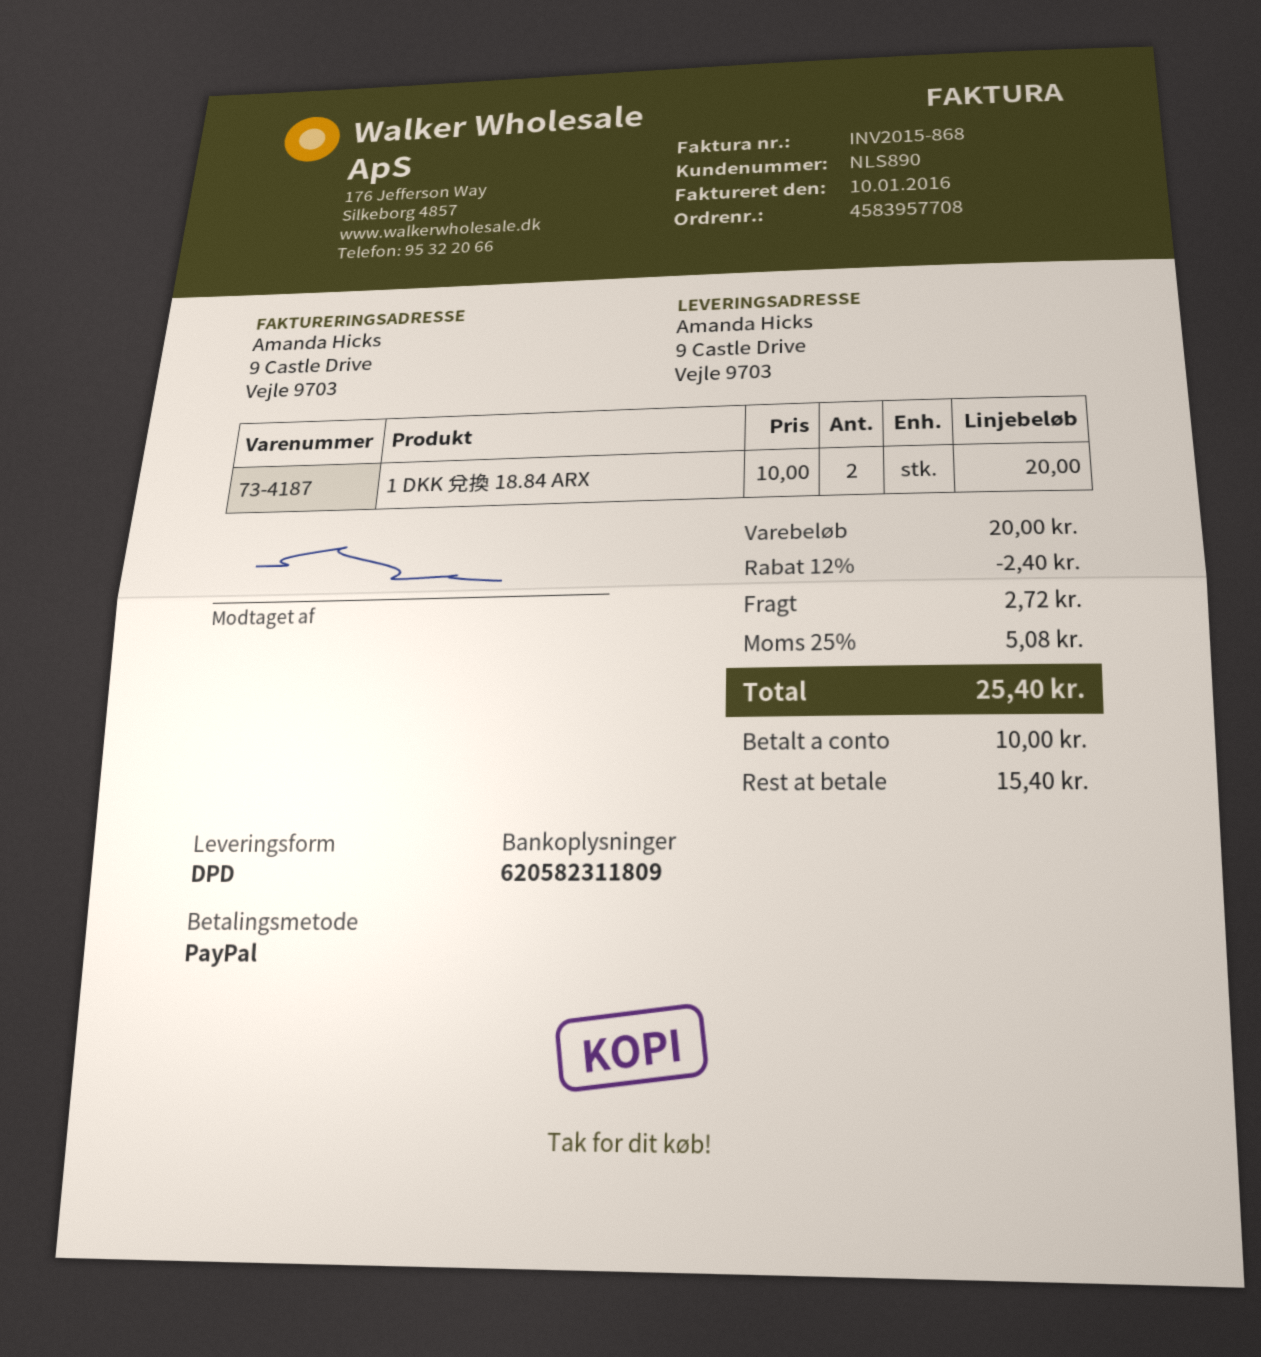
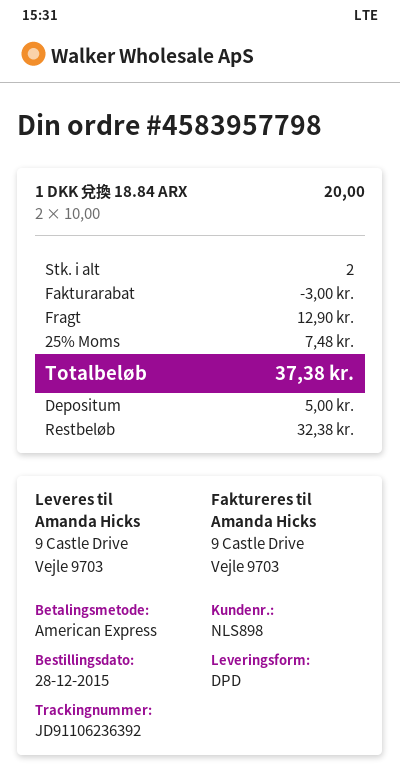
order number: 4583957708 -> 4583957798
customer number: NLS890 -> NLS898
payment method: PayPal -> American Express
discount: 2.40 -> 3.00
shipping: 2.72 -> 12.90
tax: 25% = 5.08 -> 25% = 7.48
total: 25.40 -> 37.38
deposit: 10.00 -> 5.00
balance: 15.40 -> 32.38

